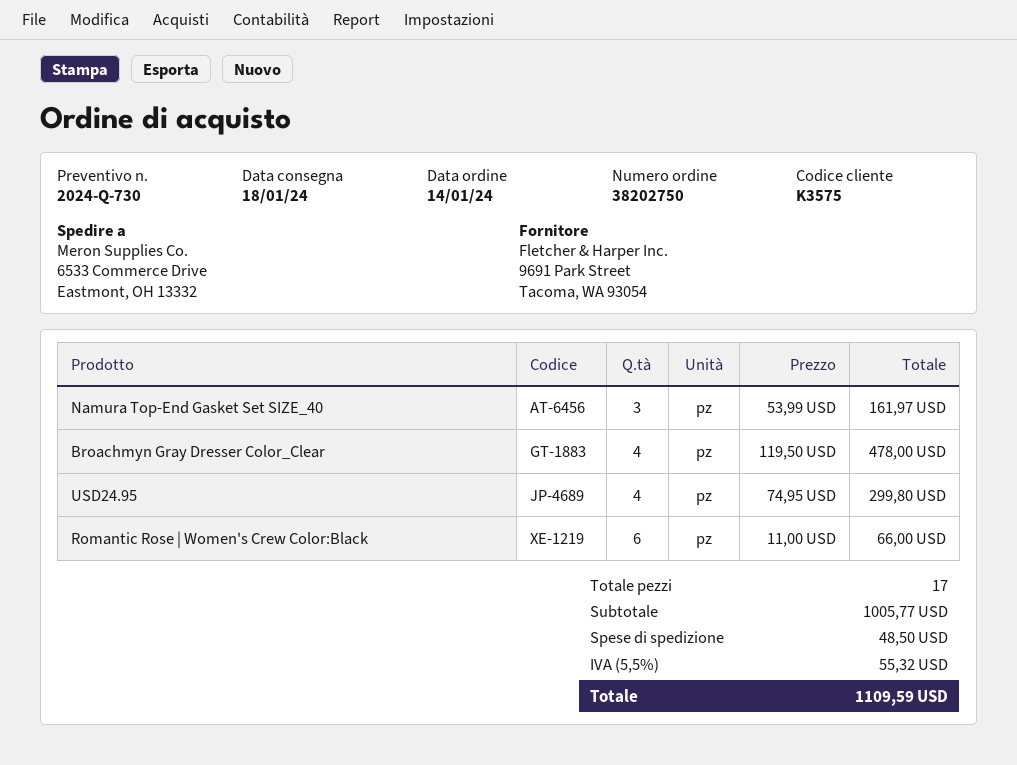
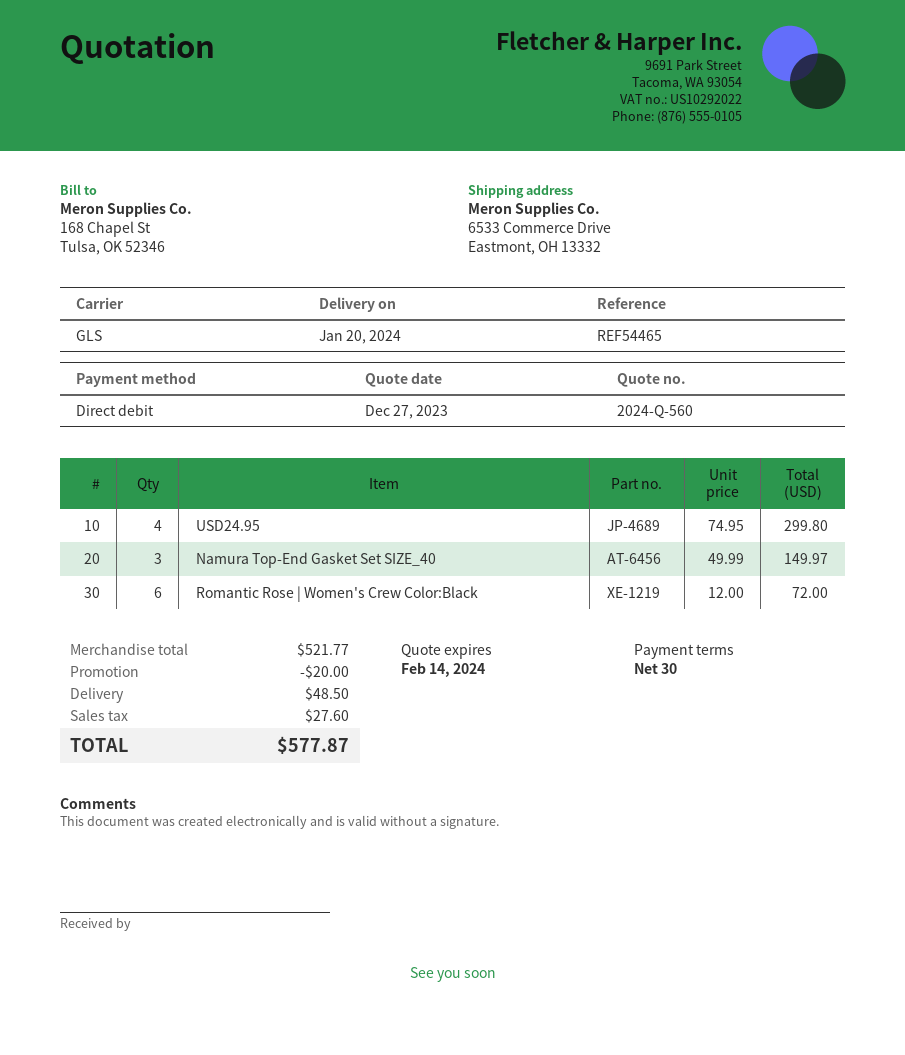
quote number: 2024-Q-730 -> 2024-Q-560
delivery date: 2024-01-18 -> 2024-01-20
Namura Top-End Gasket Set SIZE_40: 3 x 53.99 = 161.97 -> 3 x 49.99 = 149.97
Broachmyn Gray Dresser Color_Clear: 4 x 119.50 = 478.00 -> none
Romantic Rose | Women's Crew Color:Black: 6 x 11.00 = 66.00 -> 6 x 12.00 = 72.00
subtotal: 1005.77 -> 521.77
discount: none -> 20.00
tax: 55.32 -> 27.60
total: 1109.59 -> 577.87

